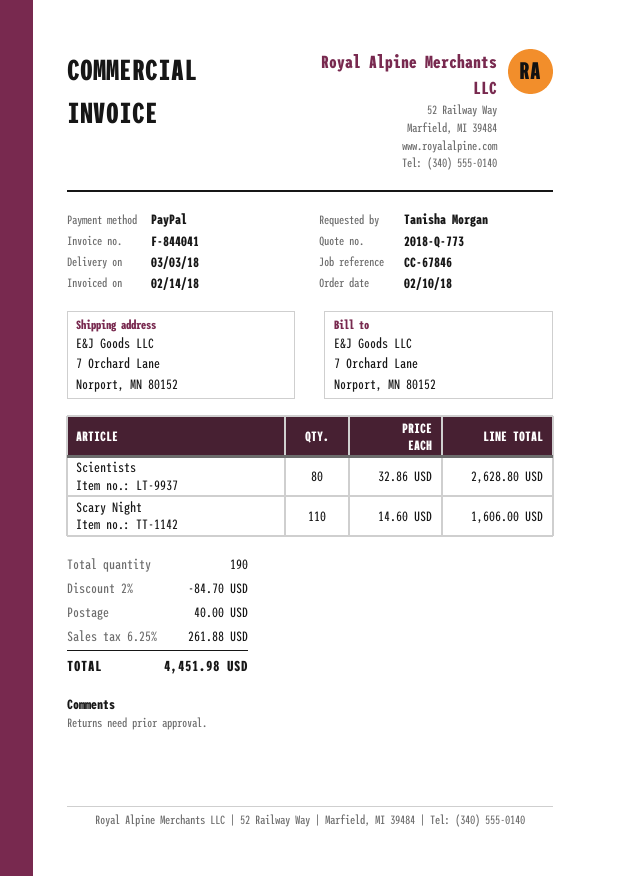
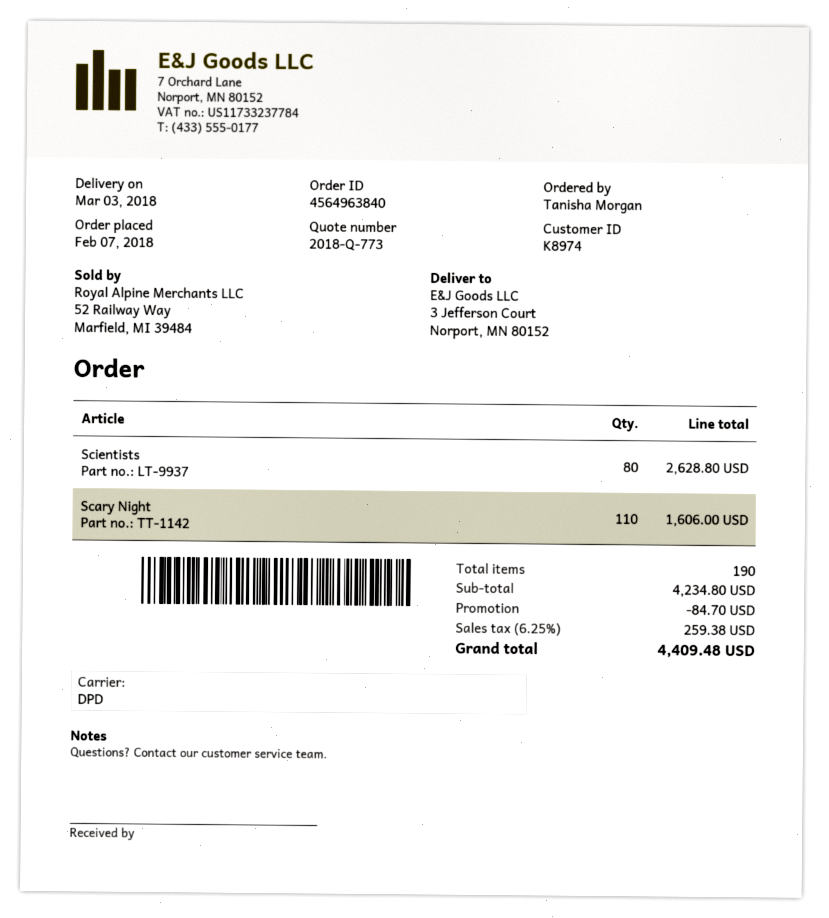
order date: 2018-02-10 -> 2018-02-07
ship to: 7 Orchard Lane, Norport, MN 80152 -> 3 Jefferson Court, Norport, MN 80152
shipping: 40.00 -> none
tax: 6.25% = 261.88 -> 6.25% = 259.38
total: 4451.98 -> 4409.48

